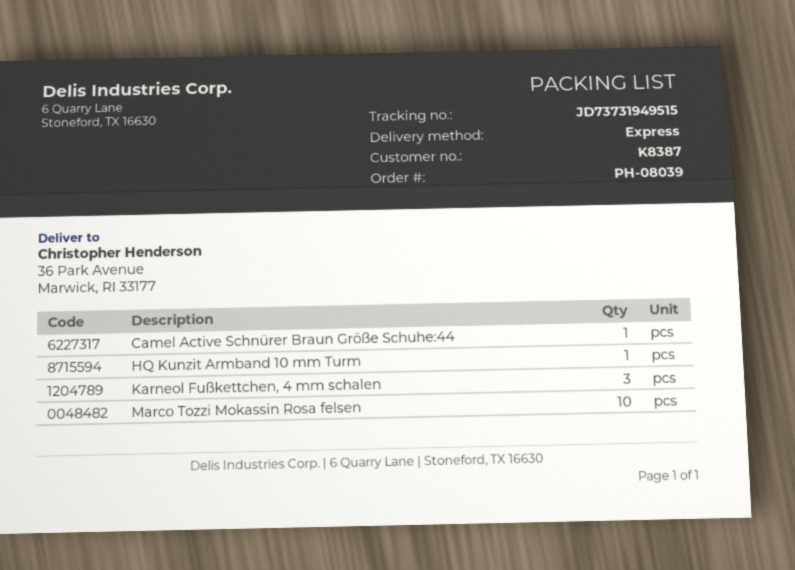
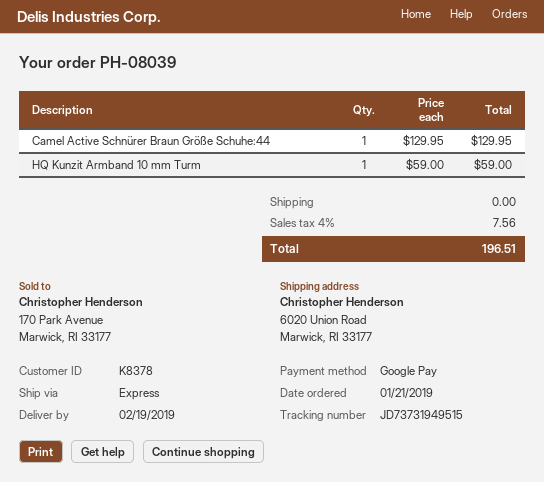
customer number: K8387 -> K8378
ship to: 36 Park Avenue, Marwick, RI 33177 -> 6020 Union Road, Marwick, RI 33177
Karneol Fußkettchen, 4 mm schalen: 3 -> none
Marco Tozzi Mokassin Rosa felsen: 10 -> none

